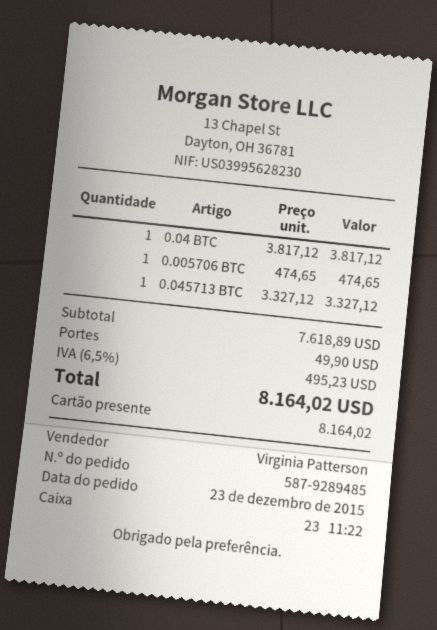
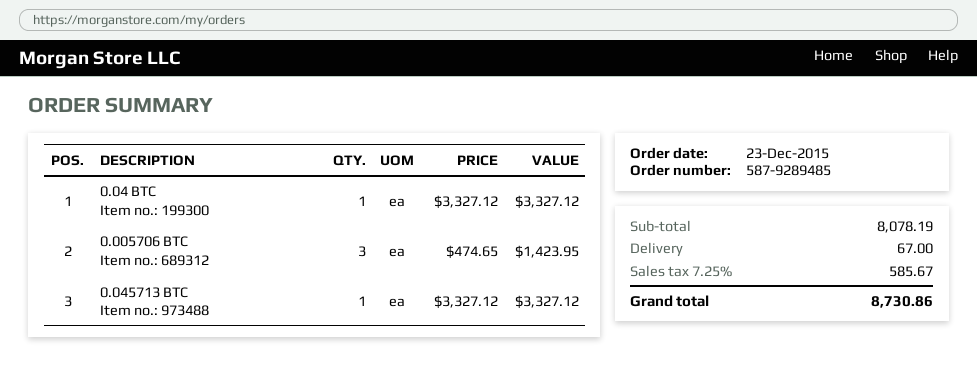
0.04 BTC: 1 x 3817.12 = 3817.12 -> 1 x 3327.12 = 3327.12
0.005706 BTC: 1 x 474.65 = 474.65 -> 3 x 474.65 = 1423.95
subtotal: 7618.89 -> 8078.19
shipping: 49.90 -> 67.00
tax: 6.5% = 495.23 -> 7.25% = 585.67
total: 8164.02 -> 8730.86

